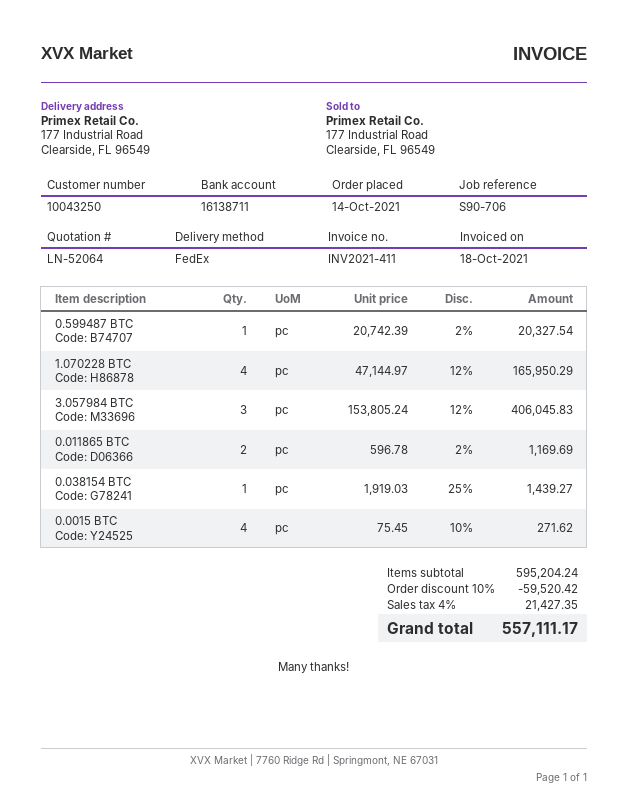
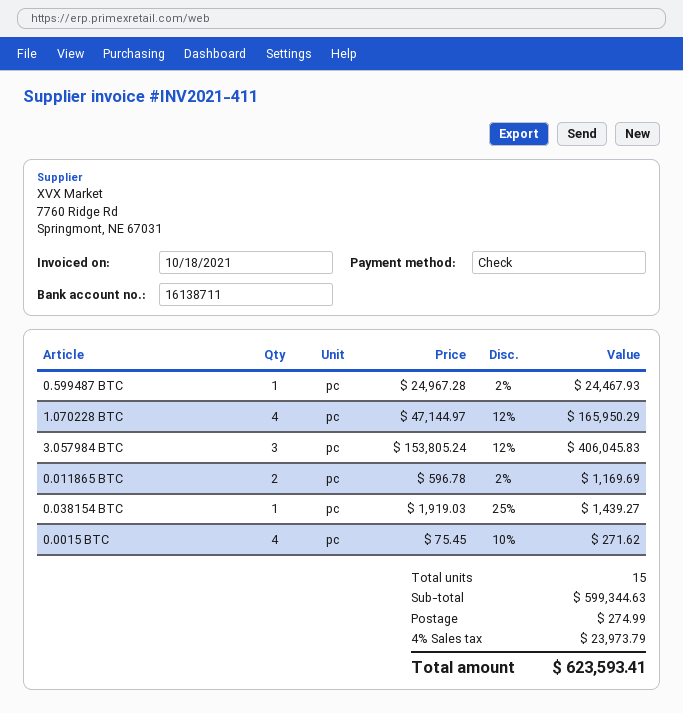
0.599487 BTC: 1 x 20742.39 - 2% = 20327.54 -> 1 x 24967.28 - 2% = 24467.93
subtotal: 595204.24 -> 599344.63
discount: 10% = 59520.42 -> none
shipping: none -> 274.99
tax: 4% = 21427.35 -> 4% = 23973.79
total: 557111.17 -> 623593.41

